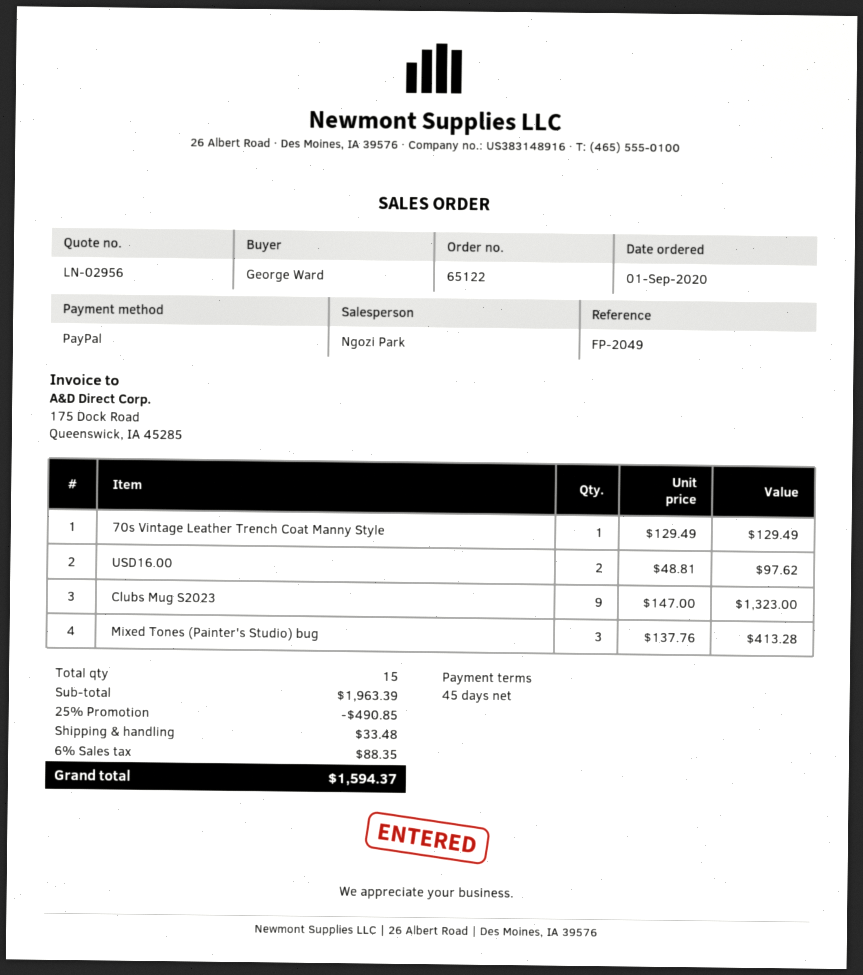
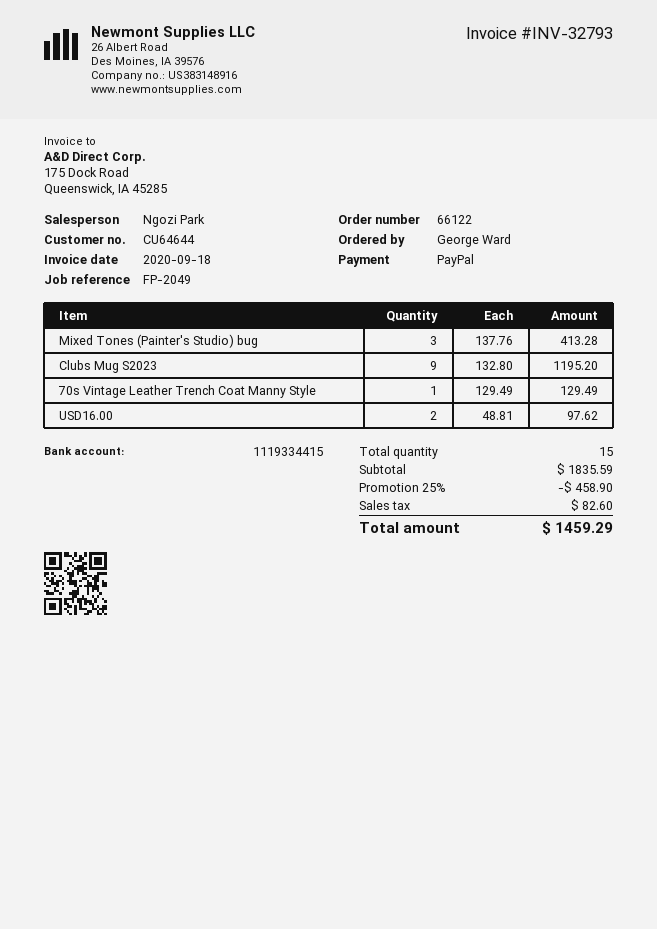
order number: 65122 -> 66122
Clubs Mug S2023: 9 x 147.00 = 1323.00 -> 9 x 132.80 = 1195.20
subtotal: 1963.39 -> 1835.59
discount: 25% = 490.85 -> 25% = 458.90
shipping: 33.48 -> none
tax: 88.35 -> 82.60
total: 1594.37 -> 1459.29

